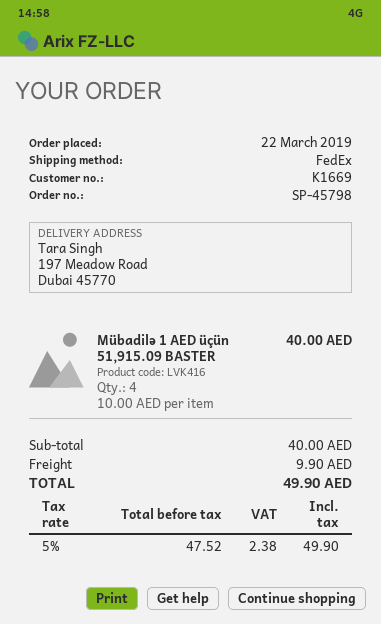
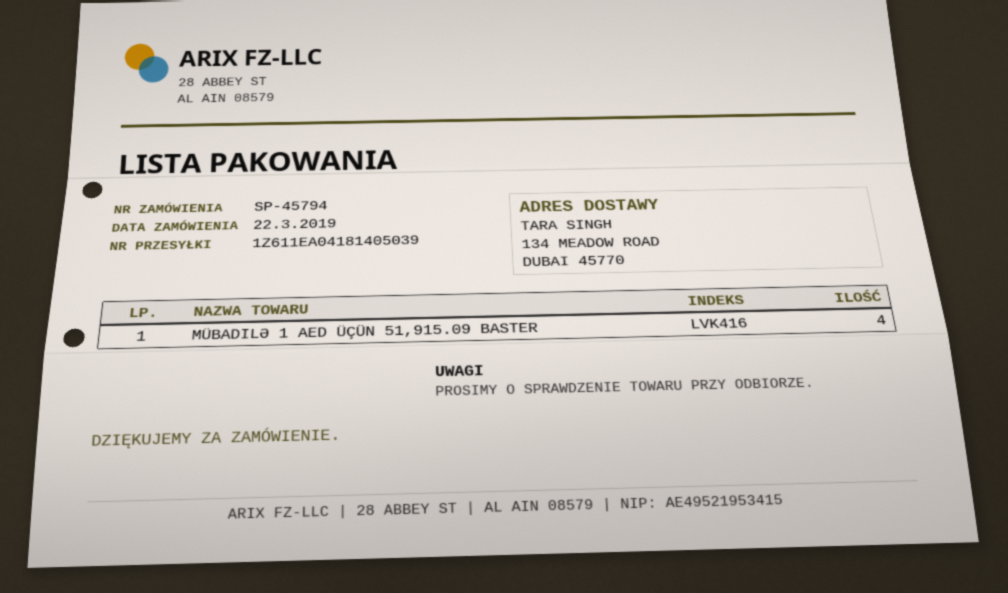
order number: SP-45798 -> SP-45794
ship to: 197 Meadow Road, Dubai 45770 -> 134 MEADOW ROAD, DUBAI 45770

